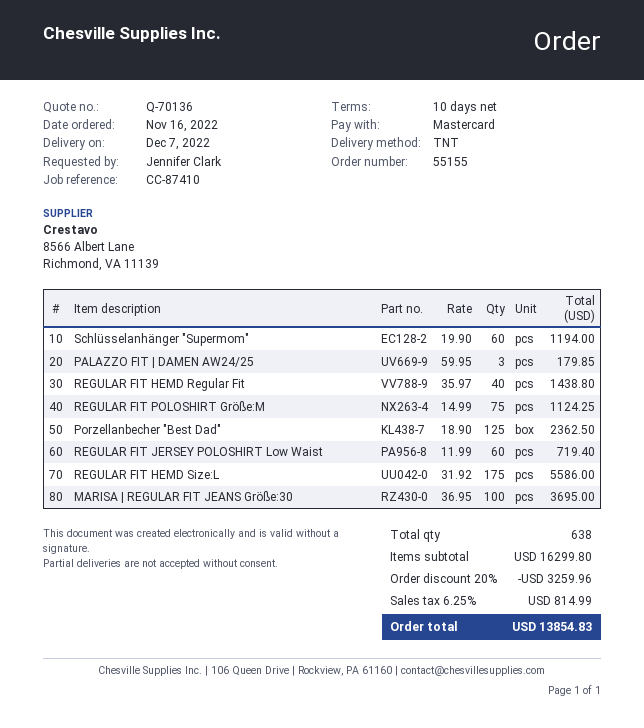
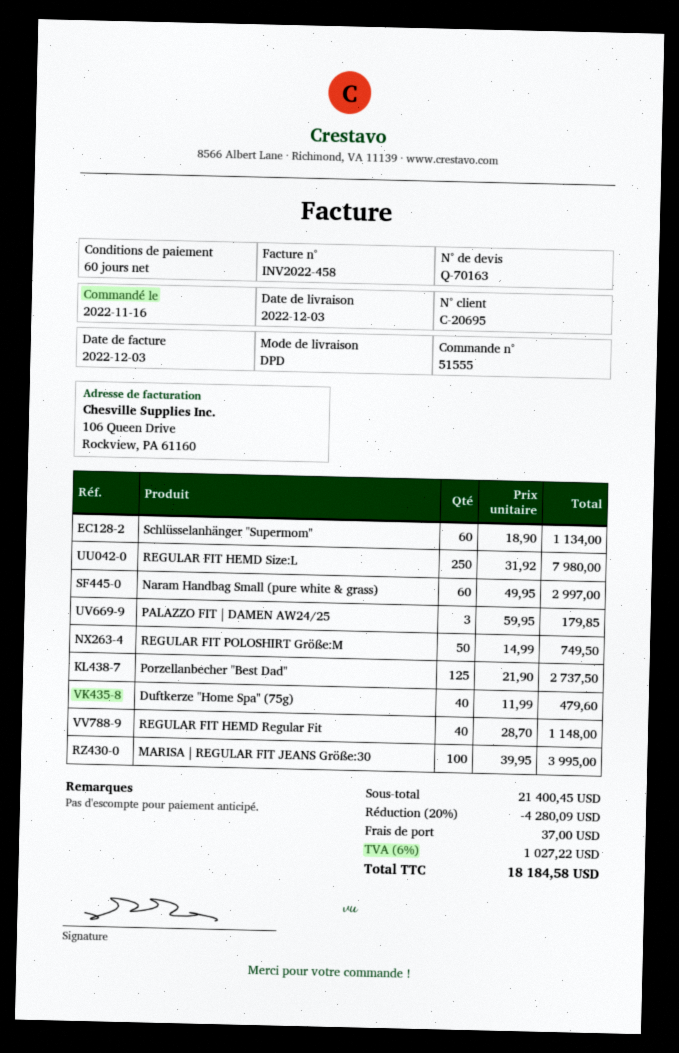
quote number: Q-70136 -> Q-70163
order number: 55155 -> 51555
delivery date: 2022-12-07 -> 2022-12-03
payment terms: 10 days -> 60 days
shipping method: TNT -> DPD
Schlüsselanhänger "Supermom": 60 x 19.90 = 1194.00 -> 60 x 18.90 = 1134.00
REGULAR FIT HEMD Regular Fit: 40 x 35.97 = 1438.80 -> 40 x 28.70 = 1148.00
REGULAR FIT POLOSHIRT Größe:M: 75 x 14.99 = 1124.25 -> 50 x 14.99 = 749.50
Porzellanbecher "Best Dad": 125 x 18.90 = 2362.50 -> 125 x 21.90 = 2737.50
REGULAR FIT JERSEY POLOSHIRT Low Waist: 60 x 11.99 = 719.40 -> none
REGULAR FIT HEMD Size:L: 175 x 31.92 = 5586.00 -> 250 x 31.92 = 7980.00
MARISA | REGULAR FIT JEANS Größe:30: 100 x 36.95 = 3695.00 -> 100 x 39.95 = 3995.00
Naram Handbag Small (pure white & grass): none -> 60 x 49.95 = 2997.00
Duftkerze "Home Spa" (75g): none -> 40 x 11.99 = 479.60
subtotal: 16299.80 -> 21400.45
discount: 20% = 3259.96 -> 20% = 4280.09
shipping: none -> 37.00
tax: 6.25% = 814.99 -> 6% = 1027.22
total: 13854.83 -> 18184.58

